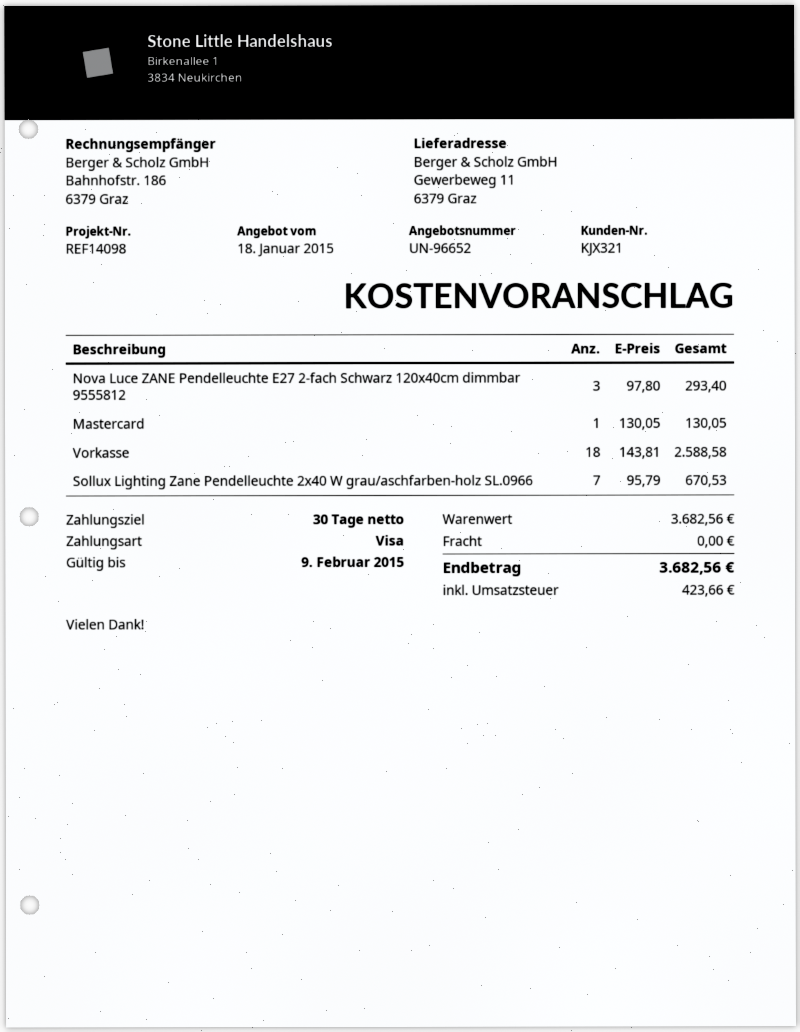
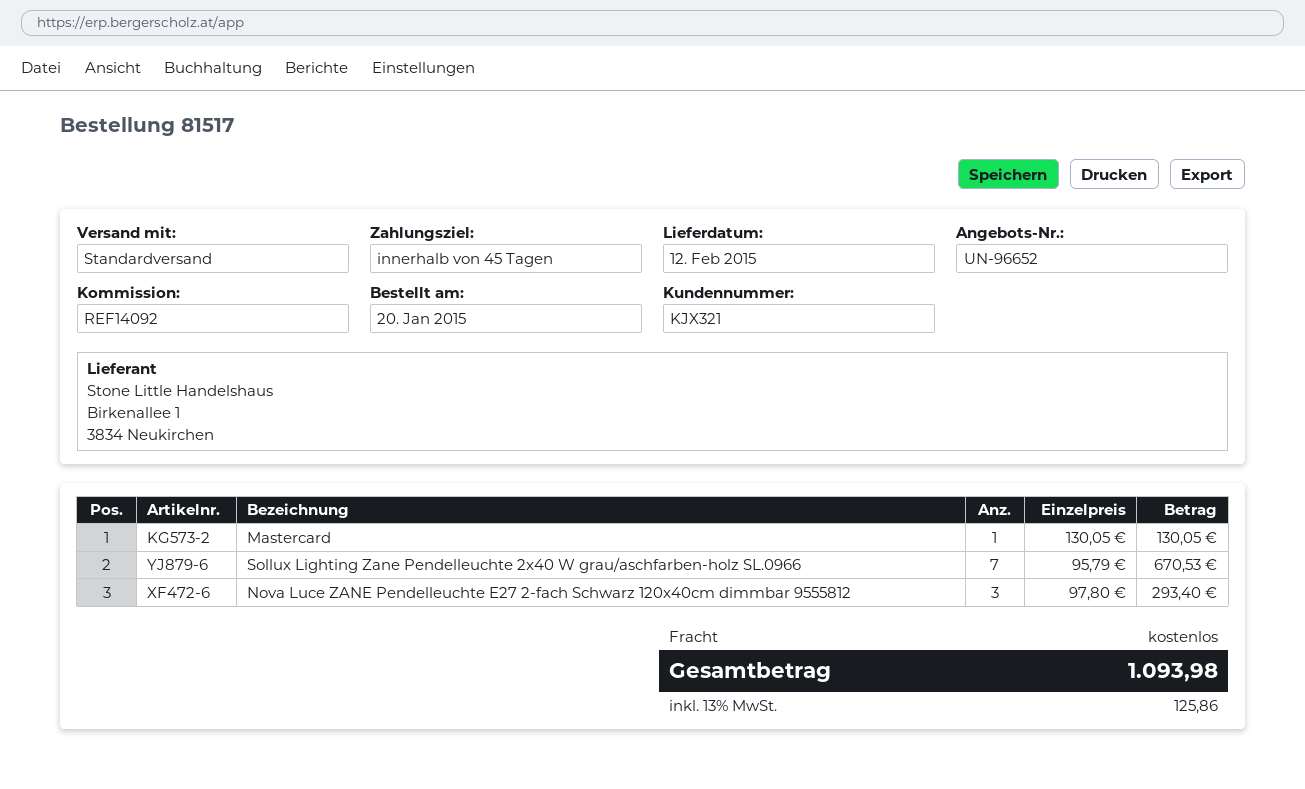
payment terms: 30 days -> 45 days
reference: REF14098 -> REF14092
Vorkasse: 18 x 143.81 = 2588.58 -> none
tax: 423.66 -> 125.86
total: 3682.56 -> 1093.98

